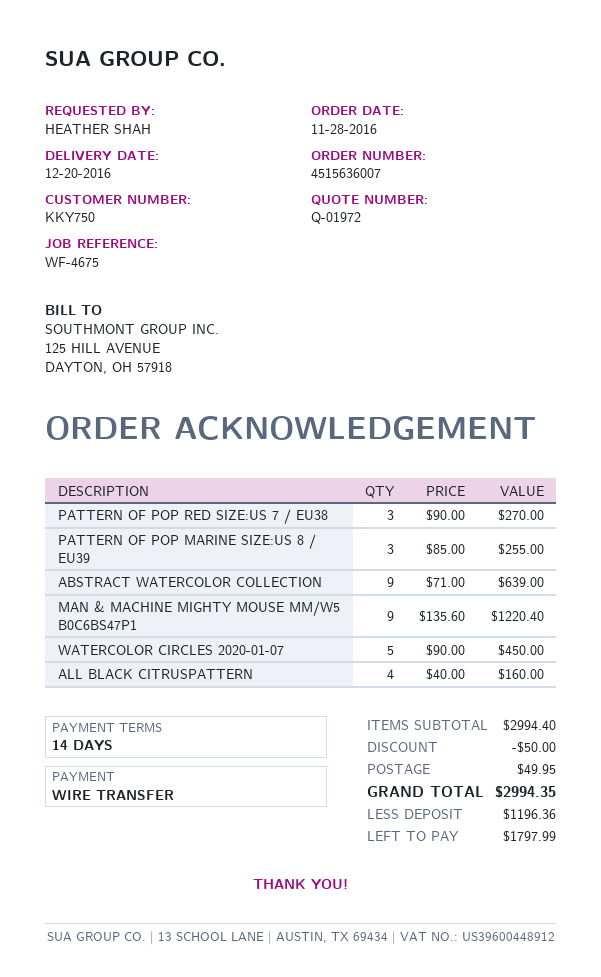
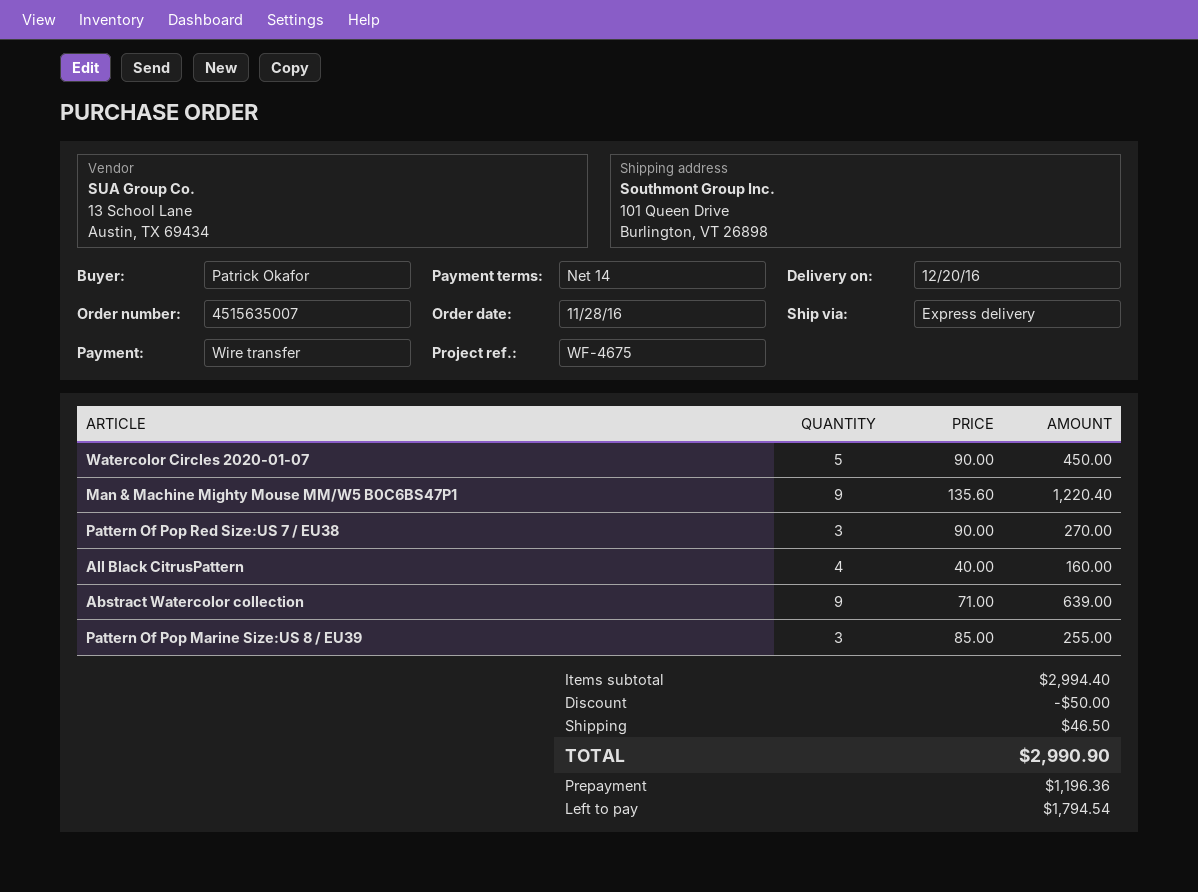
order number: 4515636007 -> 4515635007
ordered by: HEATHER SHAH -> Patrick Okafor
shipping: 49.95 -> 46.50
total: 2994.35 -> 2990.90
balance: 1797.99 -> 1794.54

